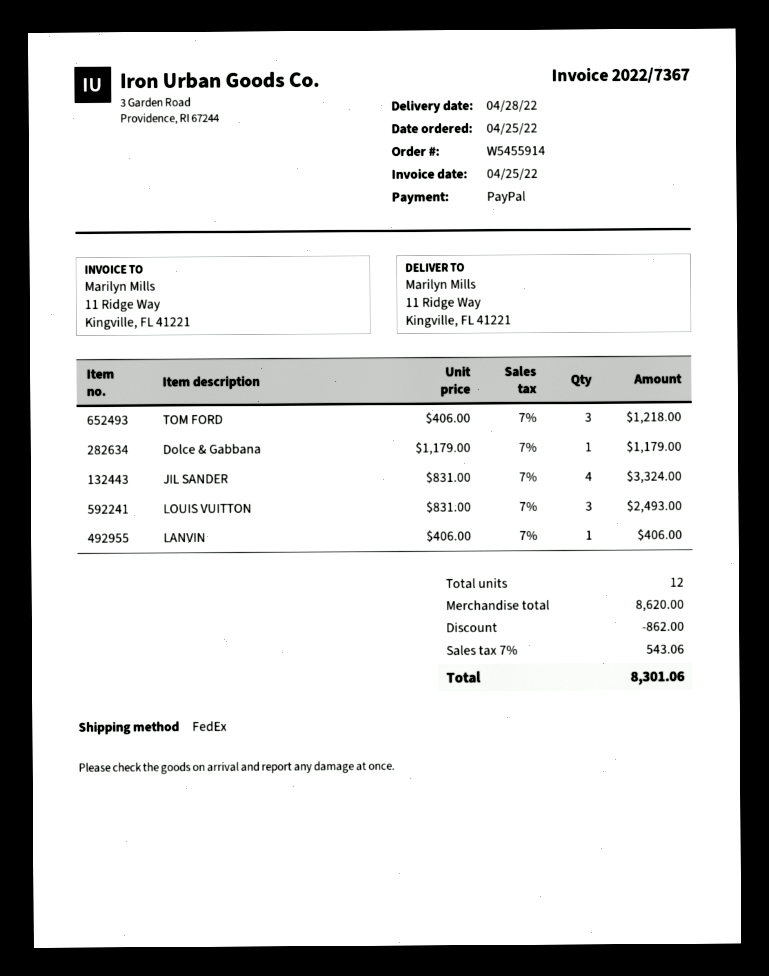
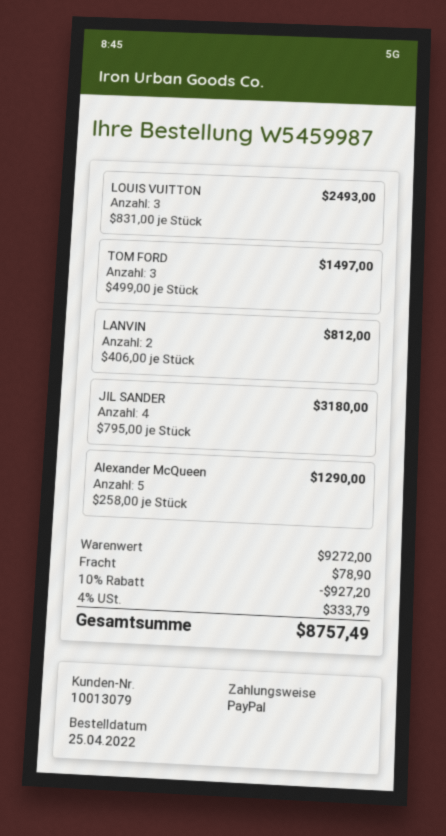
order number: W5455914 -> W5459987
TOM FORD: 3 x 406.00 = 1218.00 -> 3 x 499.00 = 1497.00
Dolce & Gabbana: 1 x 1179.00 = 1179.00 -> none
JIL SANDER: 4 x 831.00 = 3324.00 -> 4 x 795.00 = 3180.00
LANVIN: 1 x 406.00 = 406.00 -> 2 x 406.00 = 812.00
Alexander McQueen: none -> 5 x 258.00 = 1290.00
subtotal: 8620.00 -> 9272.00
discount: 862.00 -> 927.20
shipping: none -> 78.90
tax: 7% = 543.06 -> 4% = 333.79
total: 8301.06 -> 8757.49

